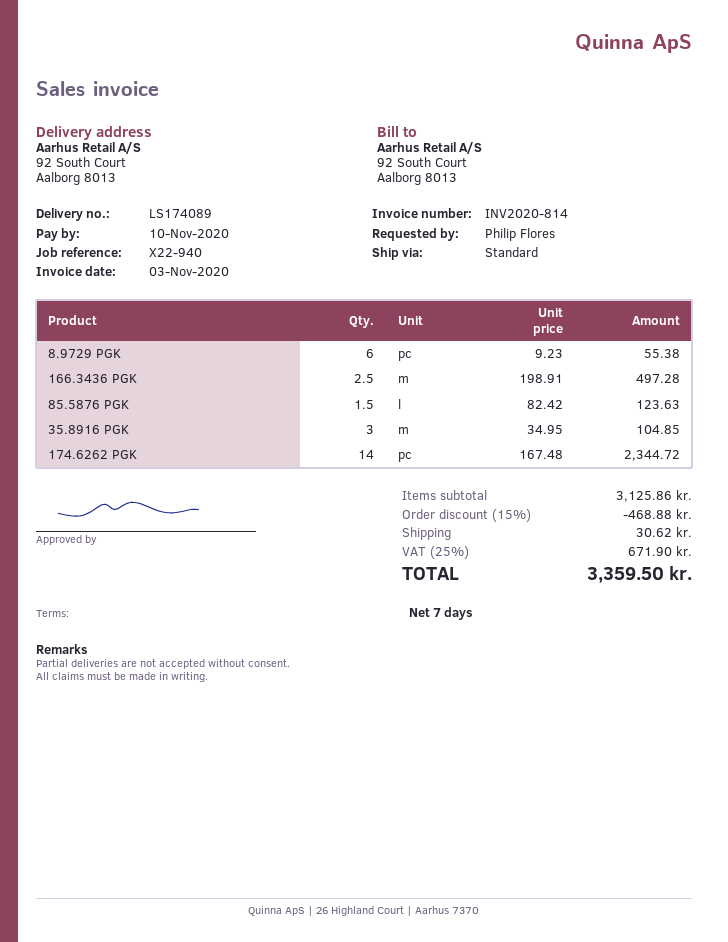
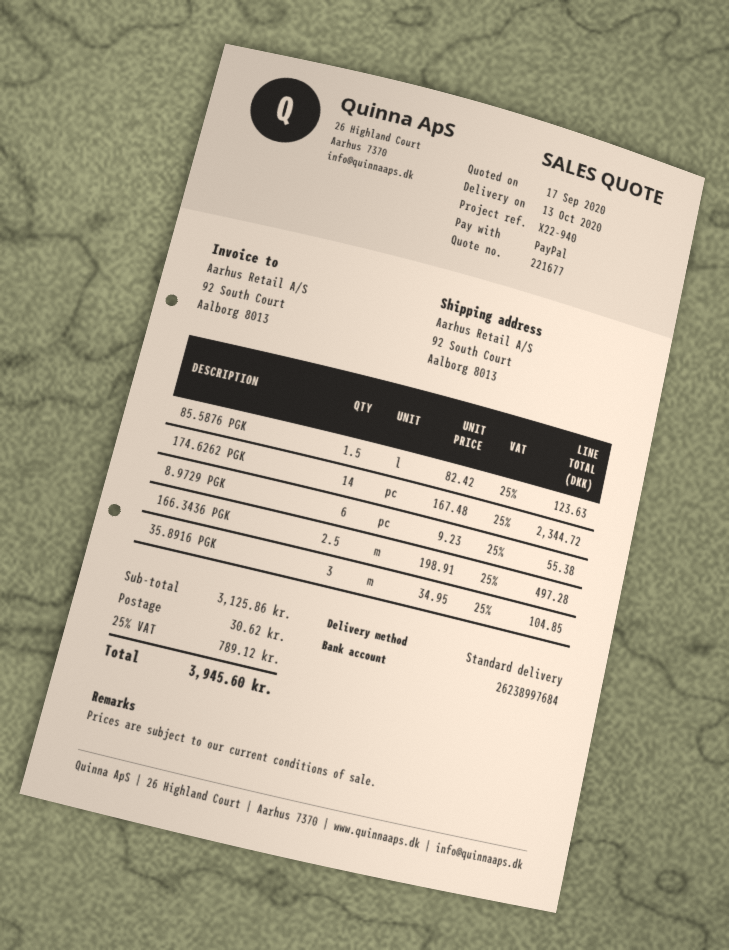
discount: 15% = 468.88 -> none
tax: 25% = 671.90 -> 25% = 789.12
total: 3359.50 -> 3945.60

